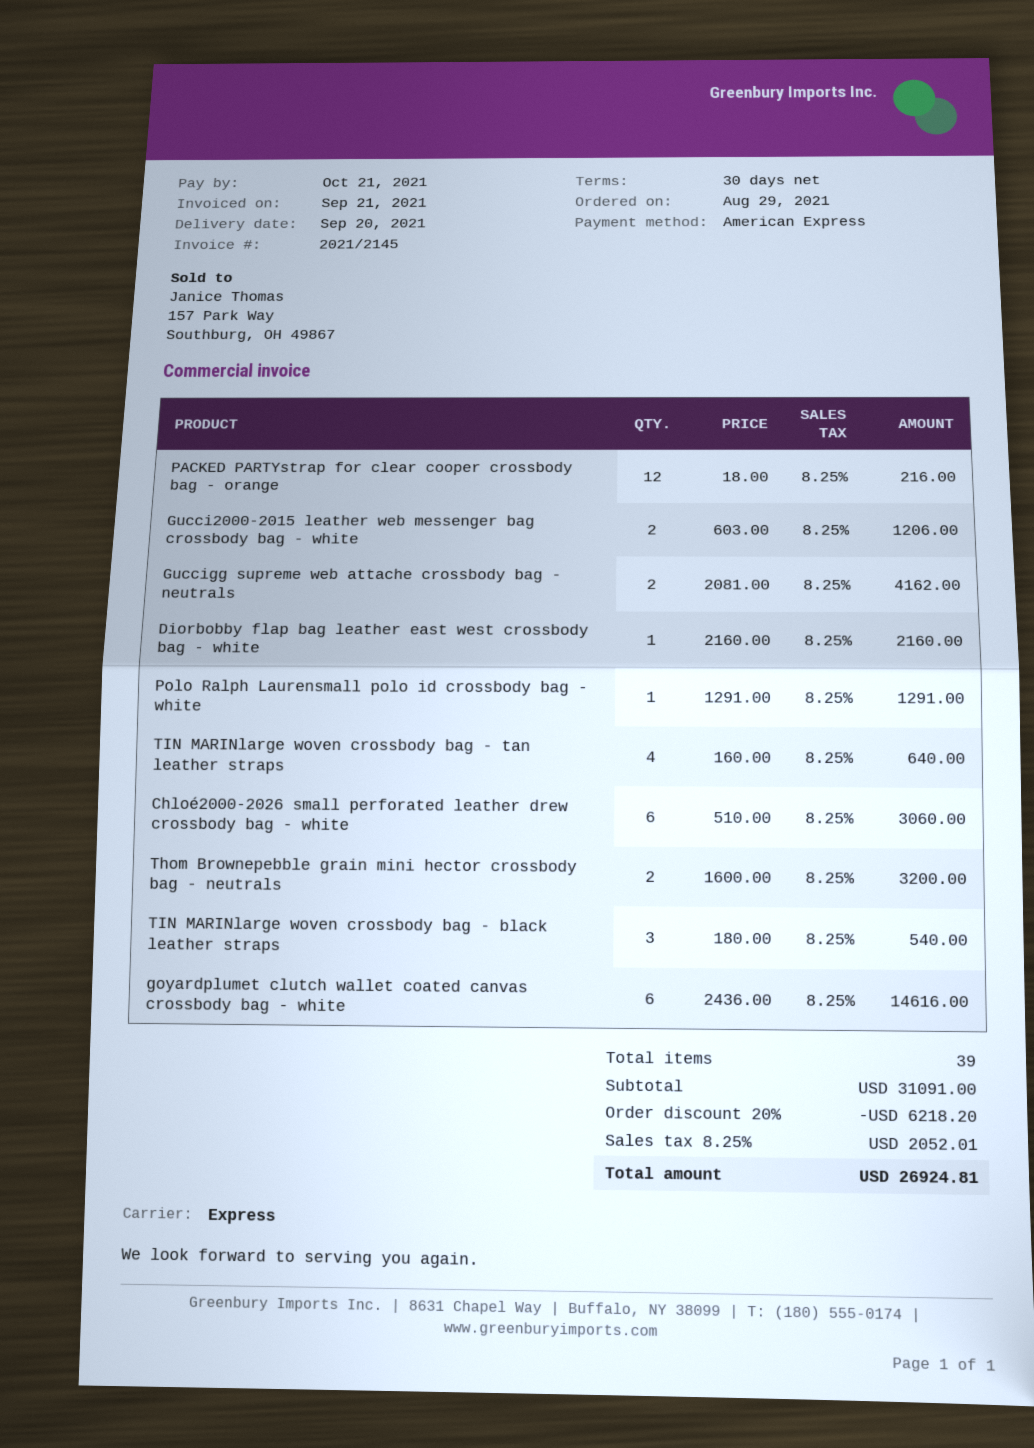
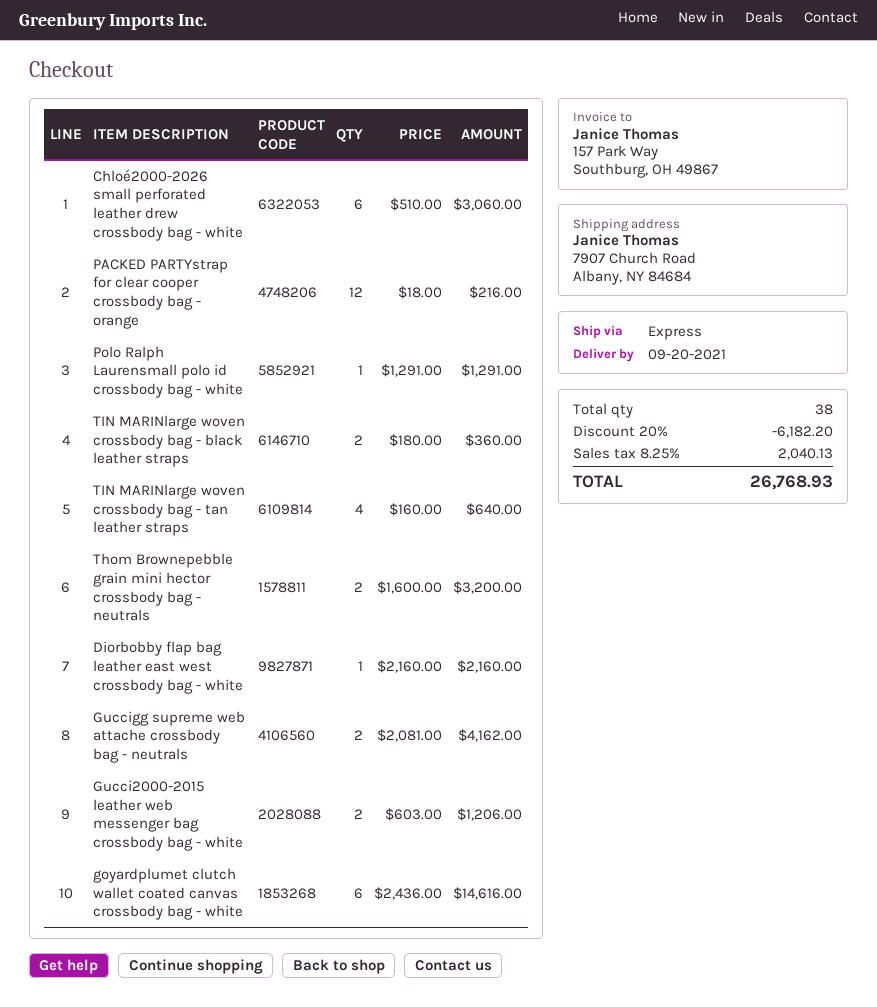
TIN MARINlarge woven crossbody bag - black leather straps: 3 x 180.00 = 540.00 -> 2 x 180.00 = 360.00
total quantity: 39 -> 38
discount: 20% = 6218.20 -> 20% = 6182.20
tax: 8.25% = 2052.01 -> 8.25% = 2040.13
total: 26924.81 -> 26768.93

